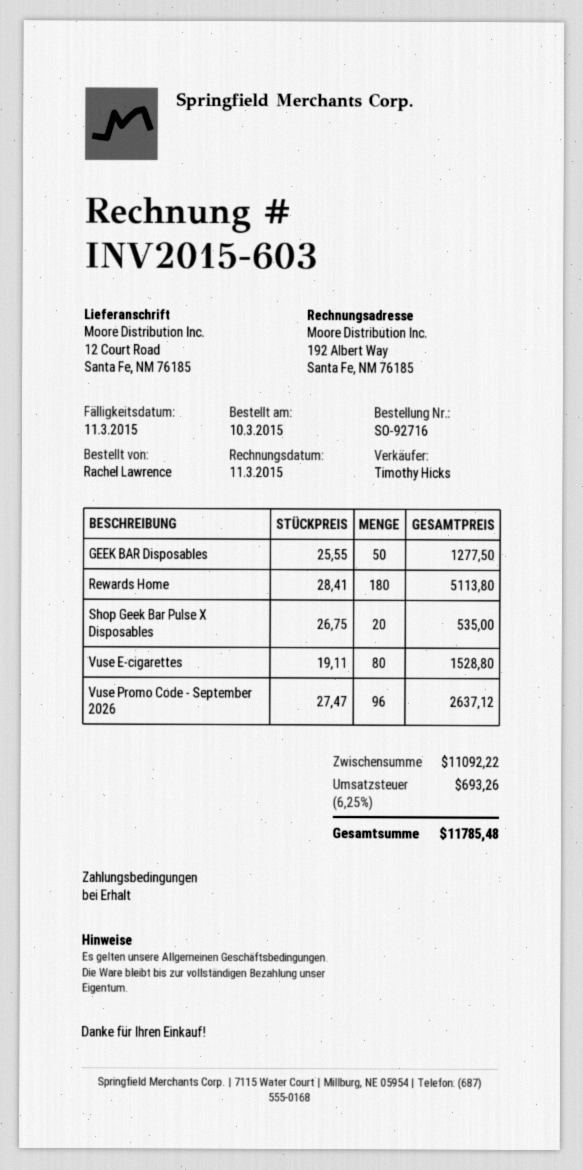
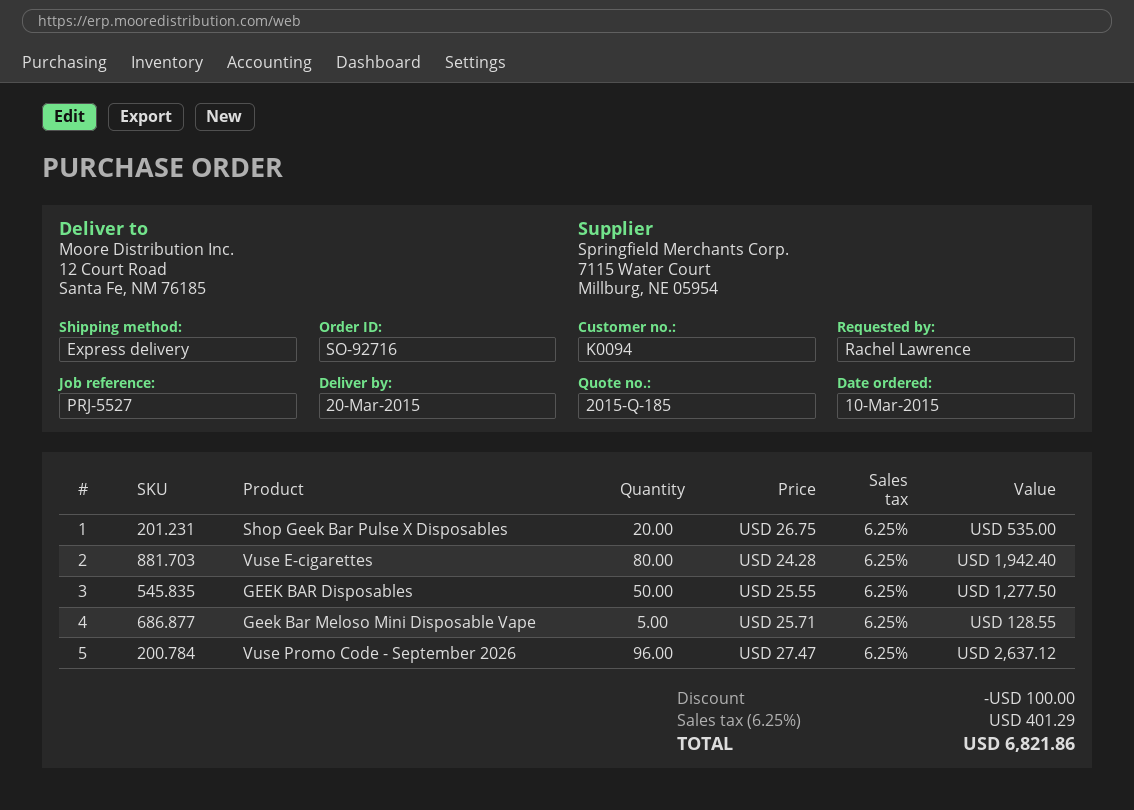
Rewards Home: 180 x 28.41 = 5113.80 -> none
Vuse E-cigarettes: 80 x 19.11 = 1528.80 -> 80 x 24.28 = 1942.40
Geek Bar Meloso Mini Disposable Vape: none -> 5 x 25.71 = 128.55
discount: none -> 100.00
tax: 6.25% = 693.26 -> 6.25% = 401.29
total: 11785.48 -> 6821.86

